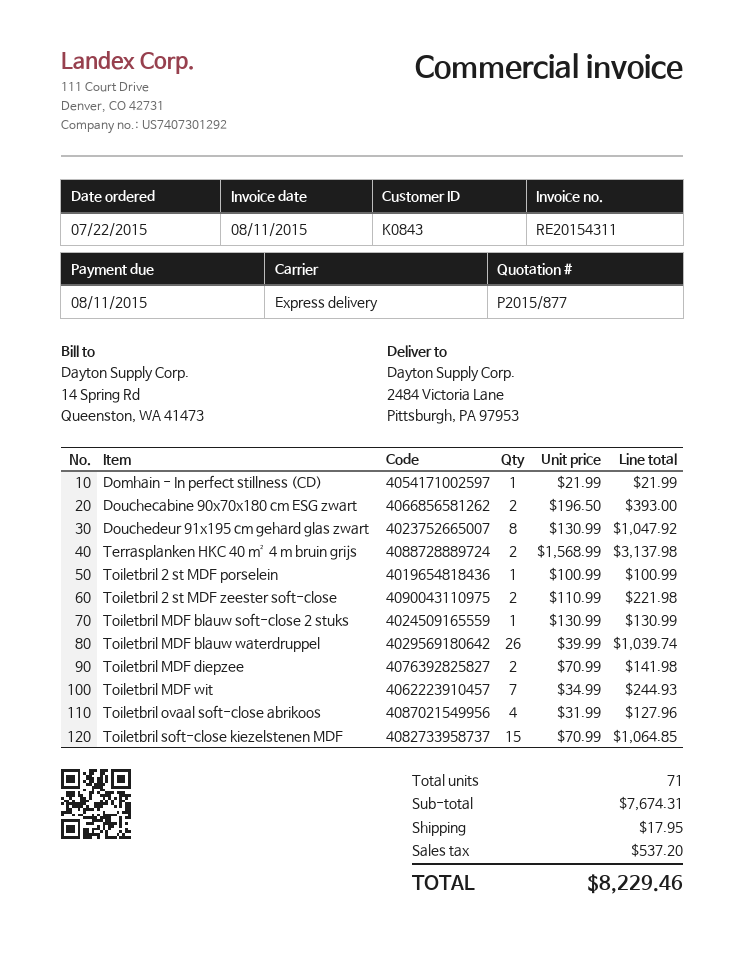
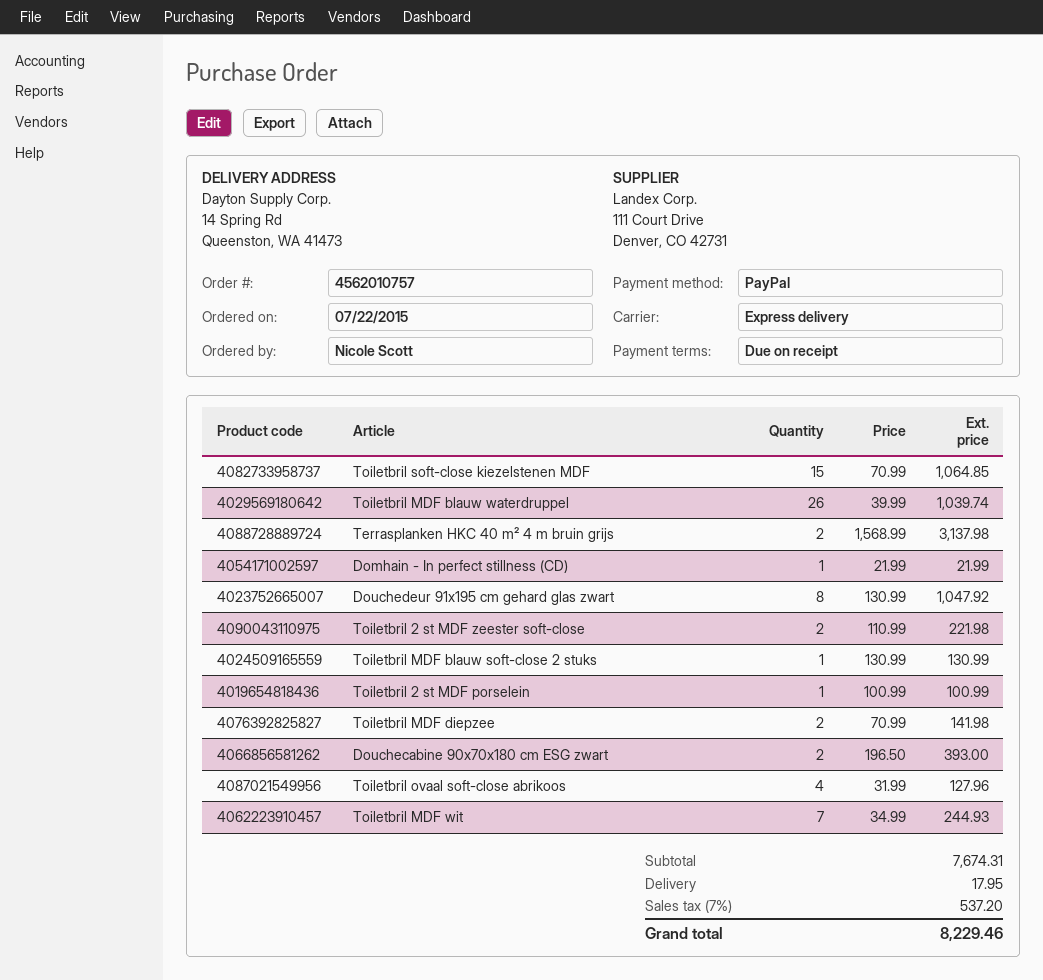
ship to: 2484 Victoria Lane, Pittsburgh, PA 97953 -> 14 Spring Rd, Queenston, WA 41473

